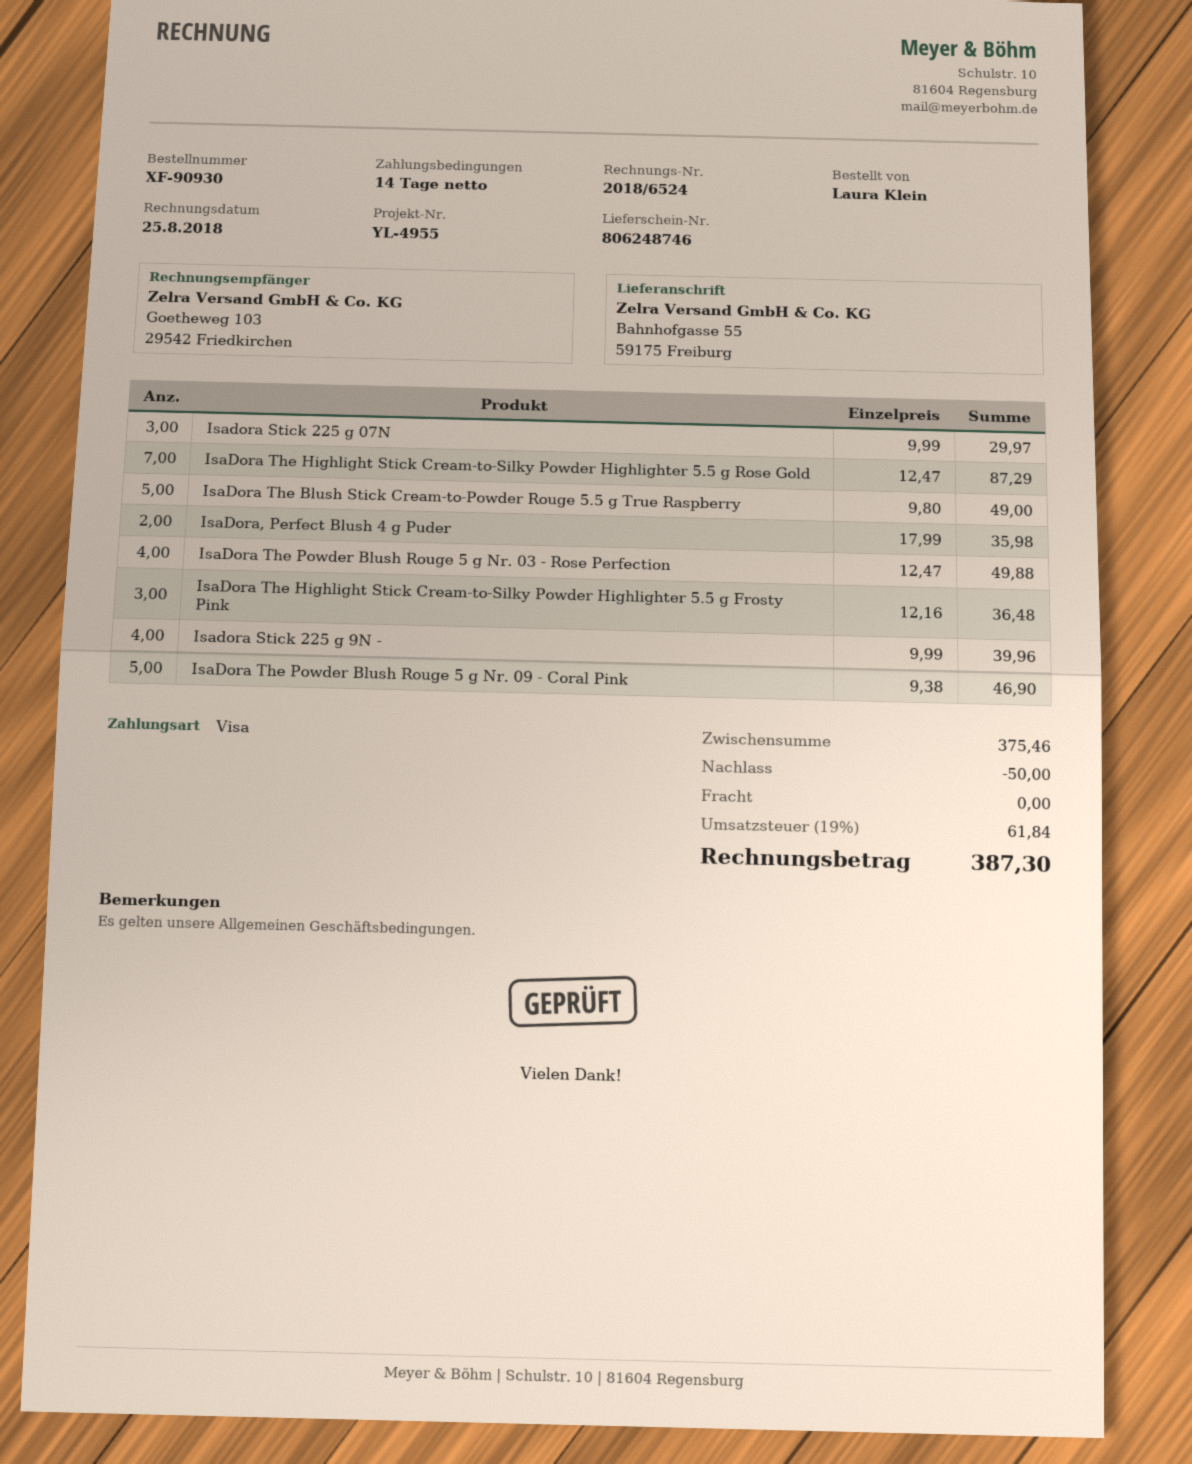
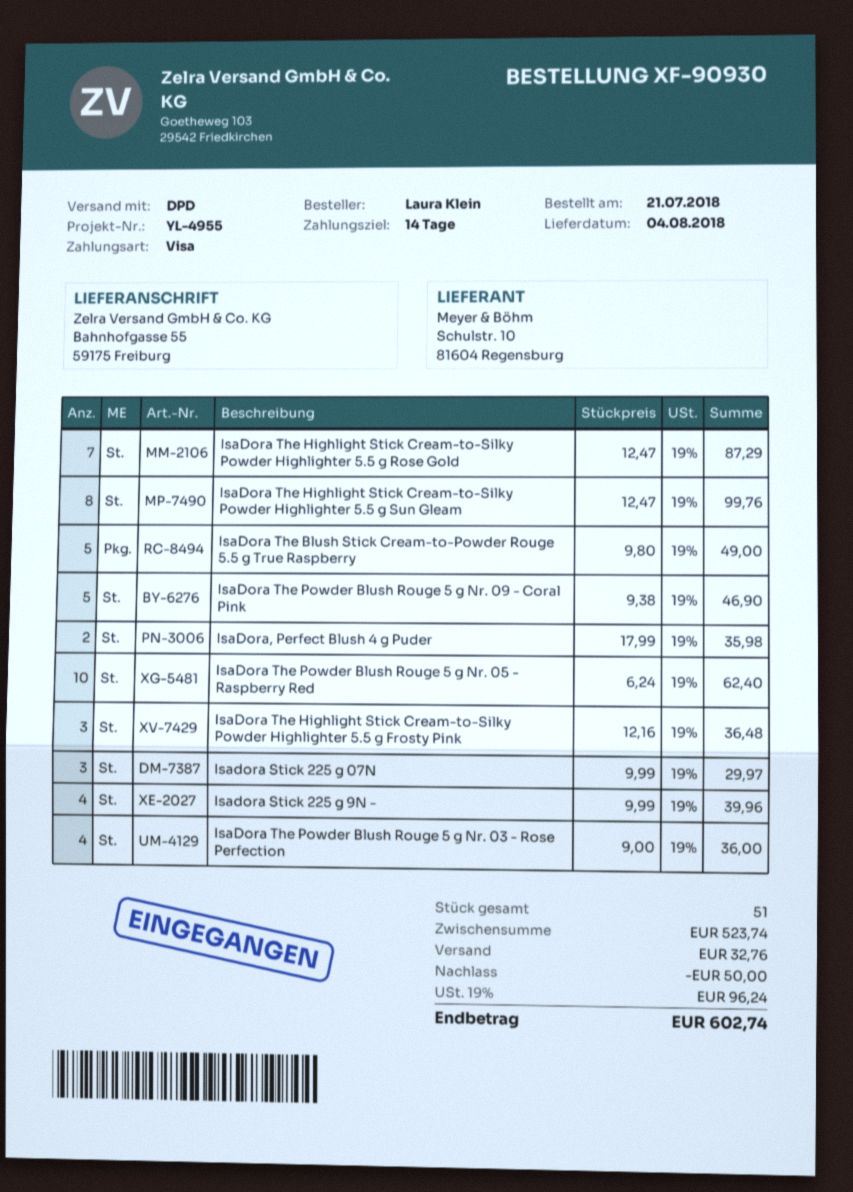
IsaDora The Powder Blush Rouge 5 g Nr. 03 - Rose Perfection: 4 x 12.47 = 49.88 -> 4 x 9.00 = 36.00
IsaDora The Highlight Stick Cream-to-Silky Powder Highlighter 5.5 g Sun Gleam: none -> 8 x 12.47 = 99.76
IsaDora The Powder Blush Rouge 5 g Nr. 05 - Raspberry Red: none -> 10 x 6.24 = 62.40
subtotal: 375.46 -> 523.74
shipping: 0.00 -> 32.76
tax: 19% = 61.84 -> 19% = 96.24
total: 387.30 -> 602.74

